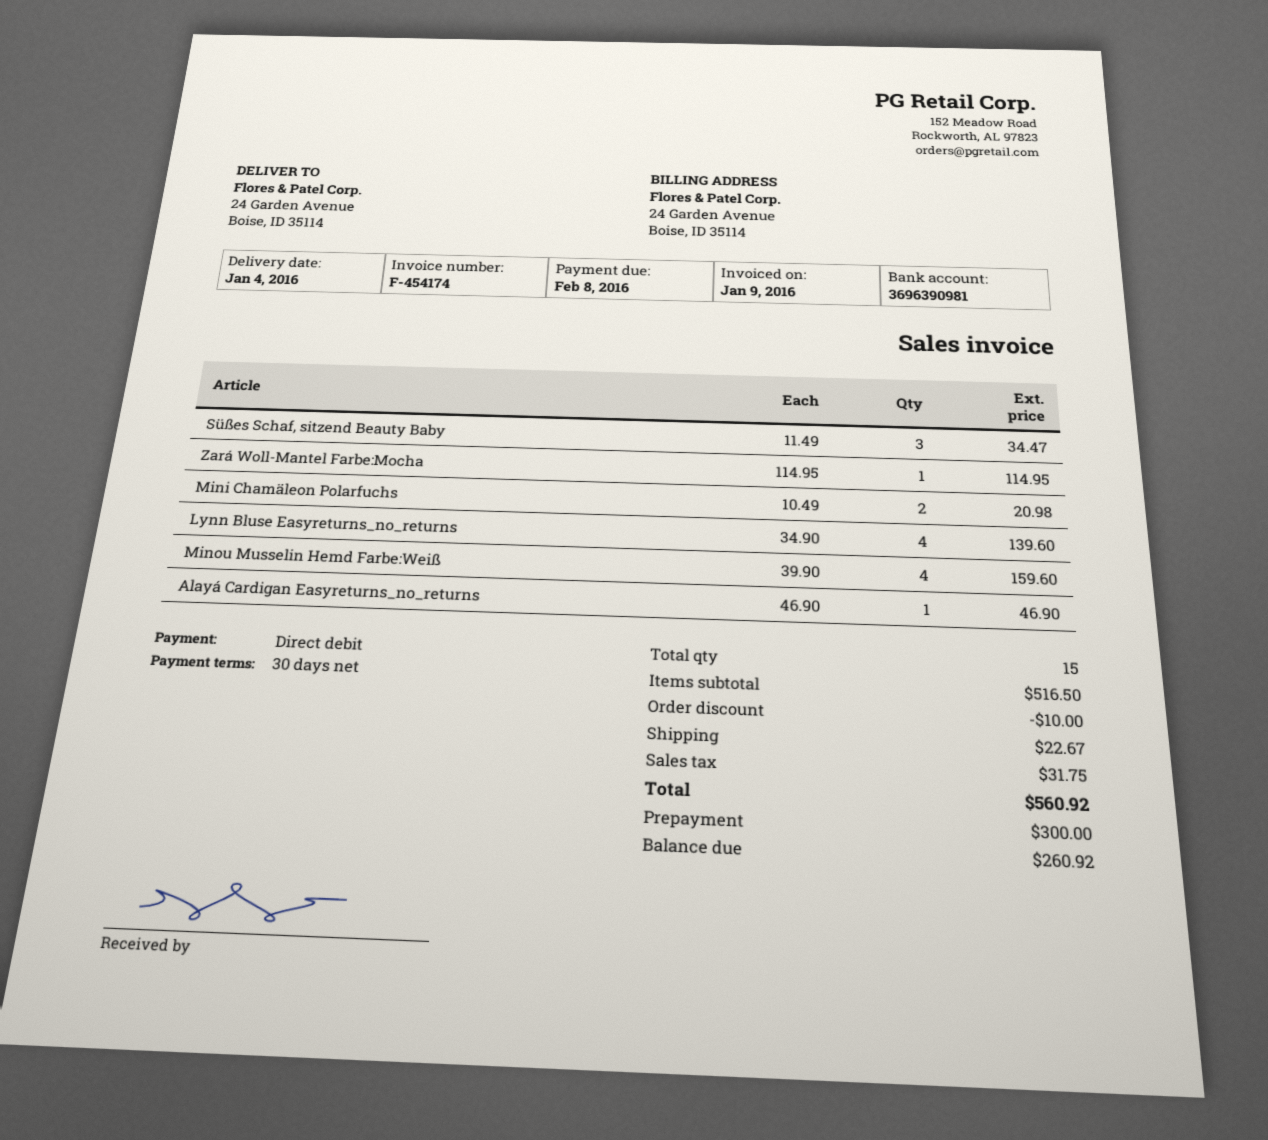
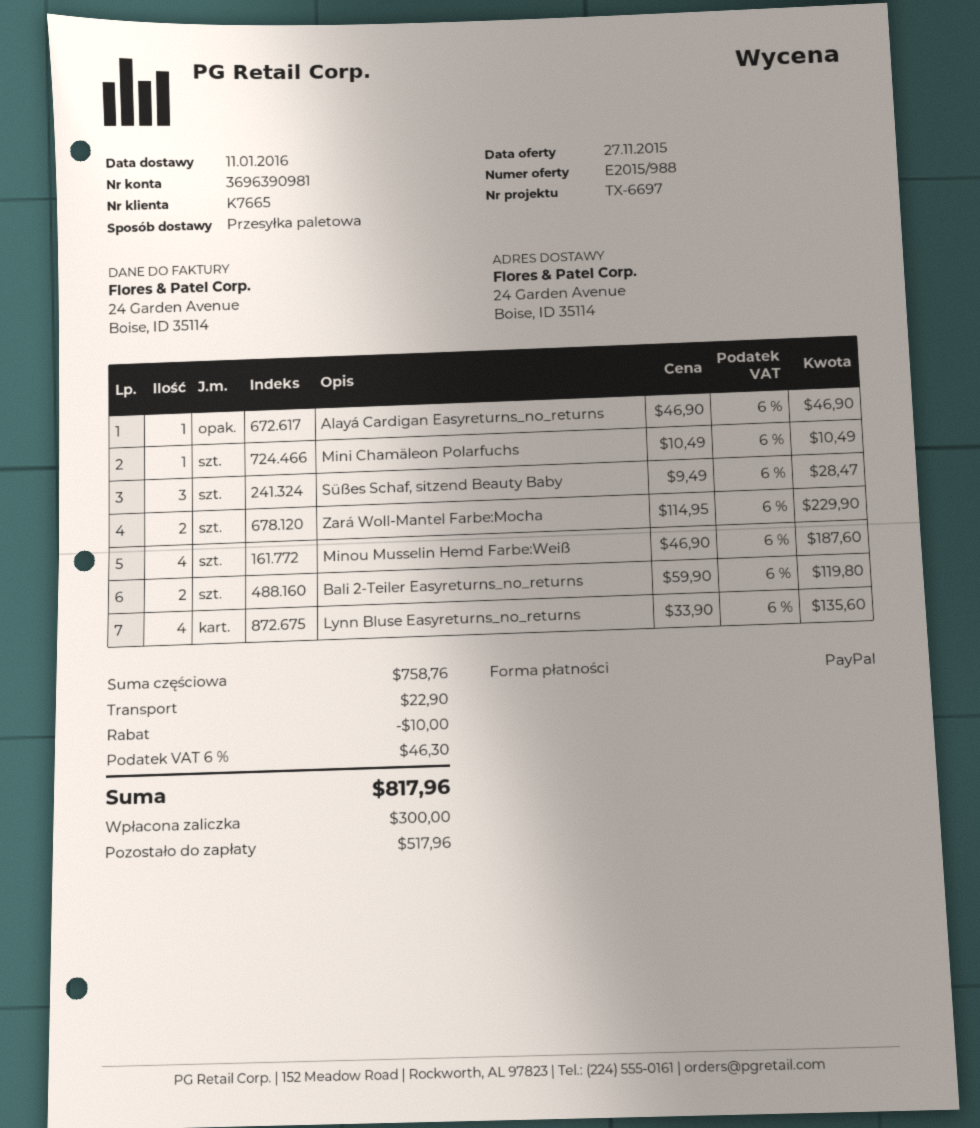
delivery date: 2016-01-04 -> 2016-01-11
payment method: direct debit -> PayPal
Süßes Schaf, sitzend Beauty Baby: 3 x 11.49 = 34.47 -> 3 x 9.49 = 28.47
Zará Woll-Mantel Farbe:Mocha: 1 x 114.95 = 114.95 -> 2 x 114.95 = 229.90
Mini Chamäleon Polarfuchs: 2 x 10.49 = 20.98 -> 1 x 10.49 = 10.49
Lynn Bluse Easyreturns_no_returns: 4 x 34.90 = 139.60 -> 4 x 33.90 = 135.60
Minou Musselin Hemd Farbe:Weiß: 4 x 39.90 = 159.60 -> 4 x 46.90 = 187.60
Bali 2-Teiler Easyreturns_no_returns: none -> 2 x 59.90 = 119.80
subtotal: 516.50 -> 758.76
shipping: 22.67 -> 22.90
tax: 31.75 -> 46.30
total: 560.92 -> 817.96
balance: 260.92 -> 517.96

